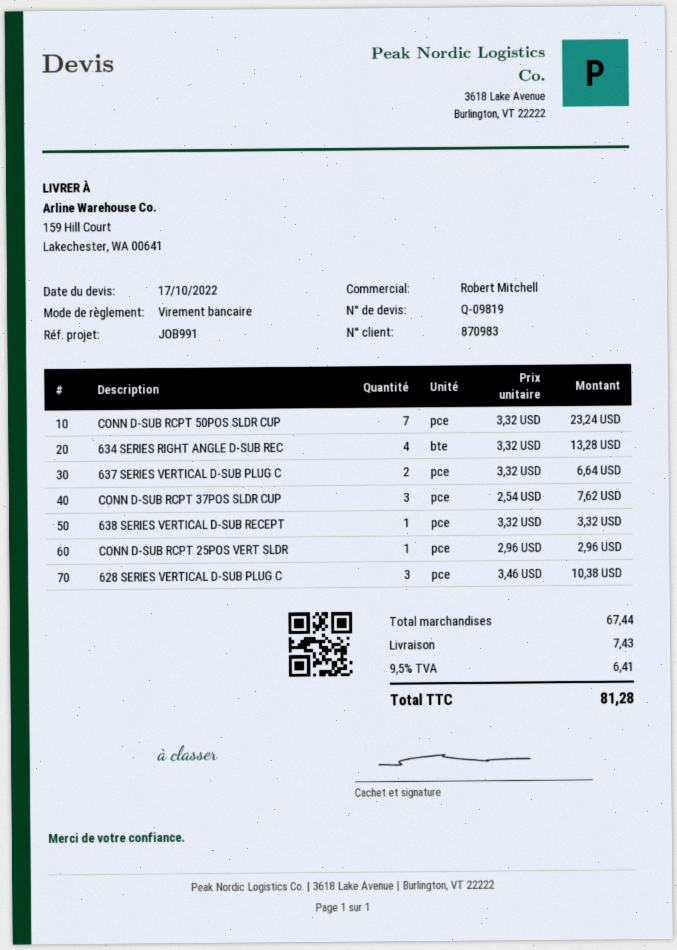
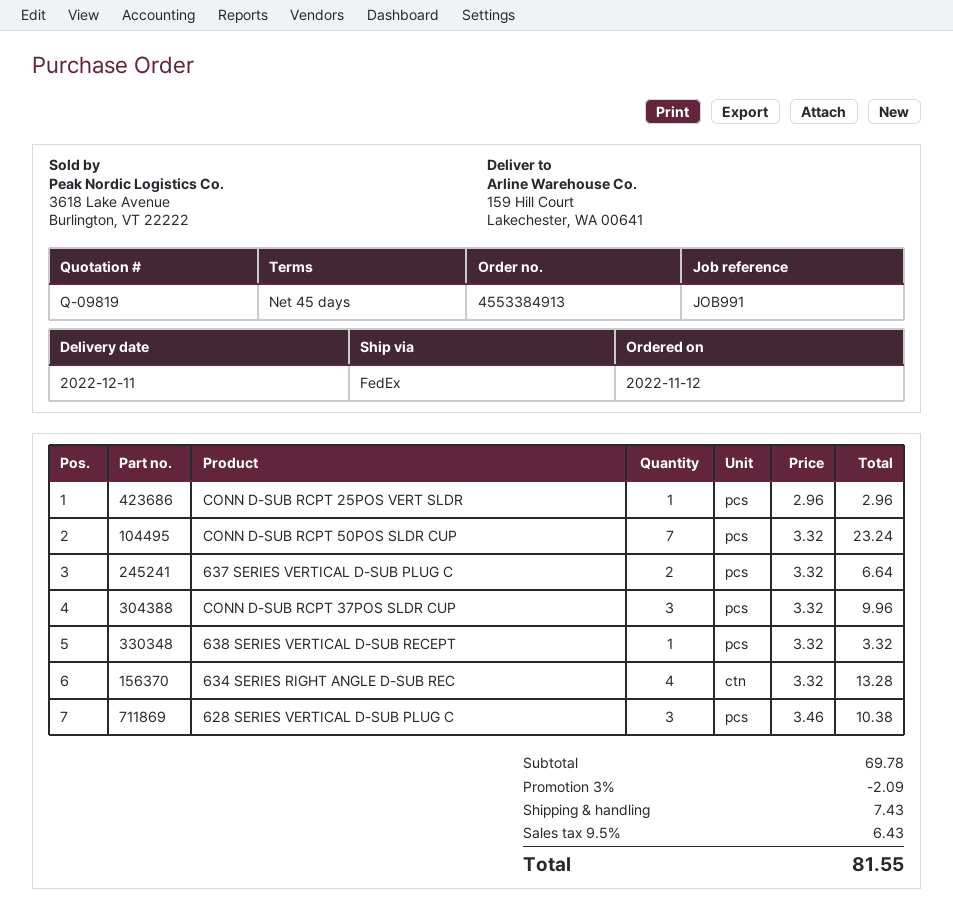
CONN D-SUB RCPT 37POS SLDR CUP: 3 x 2.54 = 7.62 -> 3 x 3.32 = 9.96
subtotal: 67.44 -> 69.78
discount: none -> 3% = 2.09
tax: 9.5% = 6.41 -> 9.5% = 6.43
total: 81.28 -> 81.55

